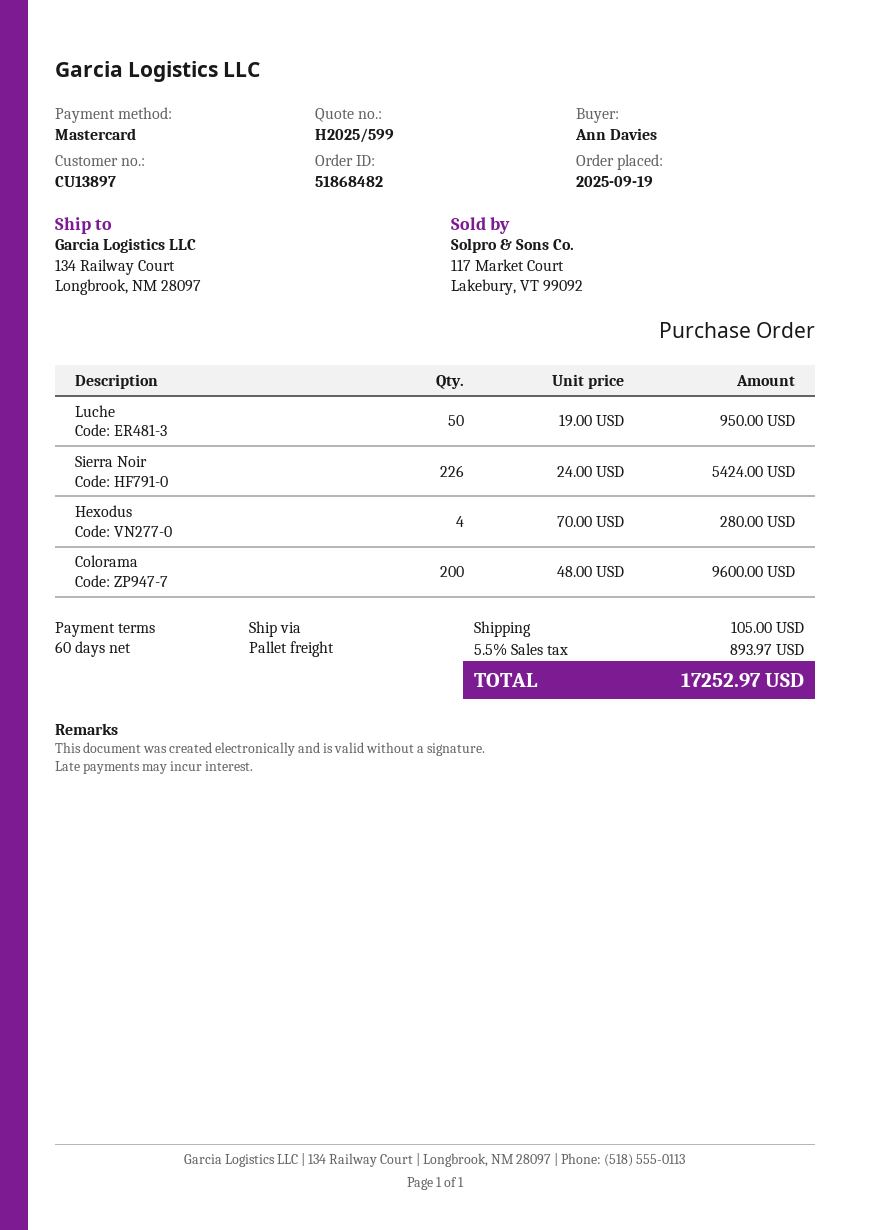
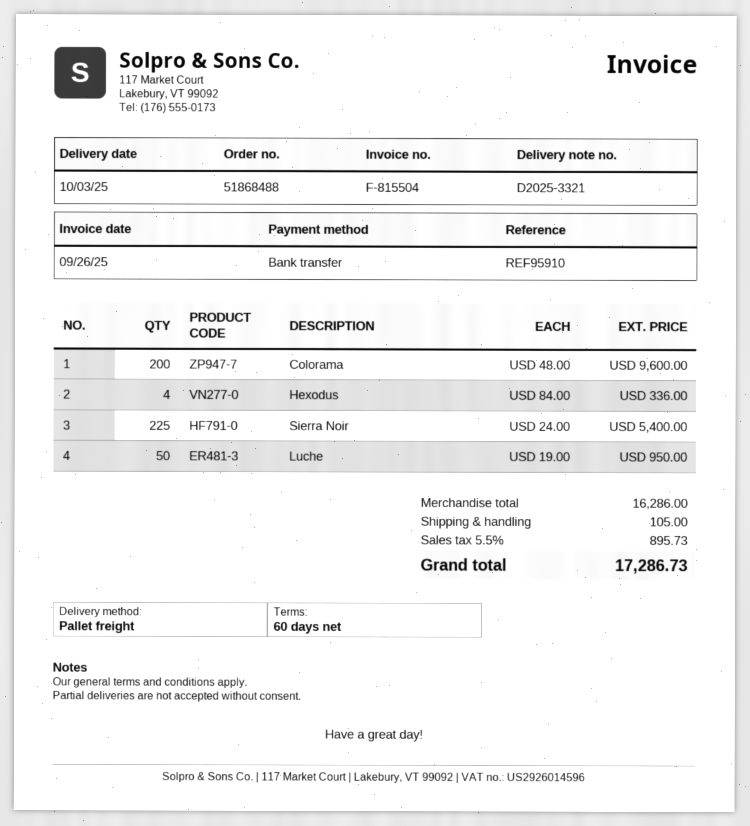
order number: 51868482 -> 51868488
payment method: Mastercard -> bank transfer
Sierra Noir: 226 x 24.00 = 5424.00 -> 225 x 24.00 = 5400.00
Hexodus: 4 x 70.00 = 280.00 -> 4 x 84.00 = 336.00
tax: 5.5% = 893.97 -> 5.5% = 895.73
total: 17252.97 -> 17286.73

